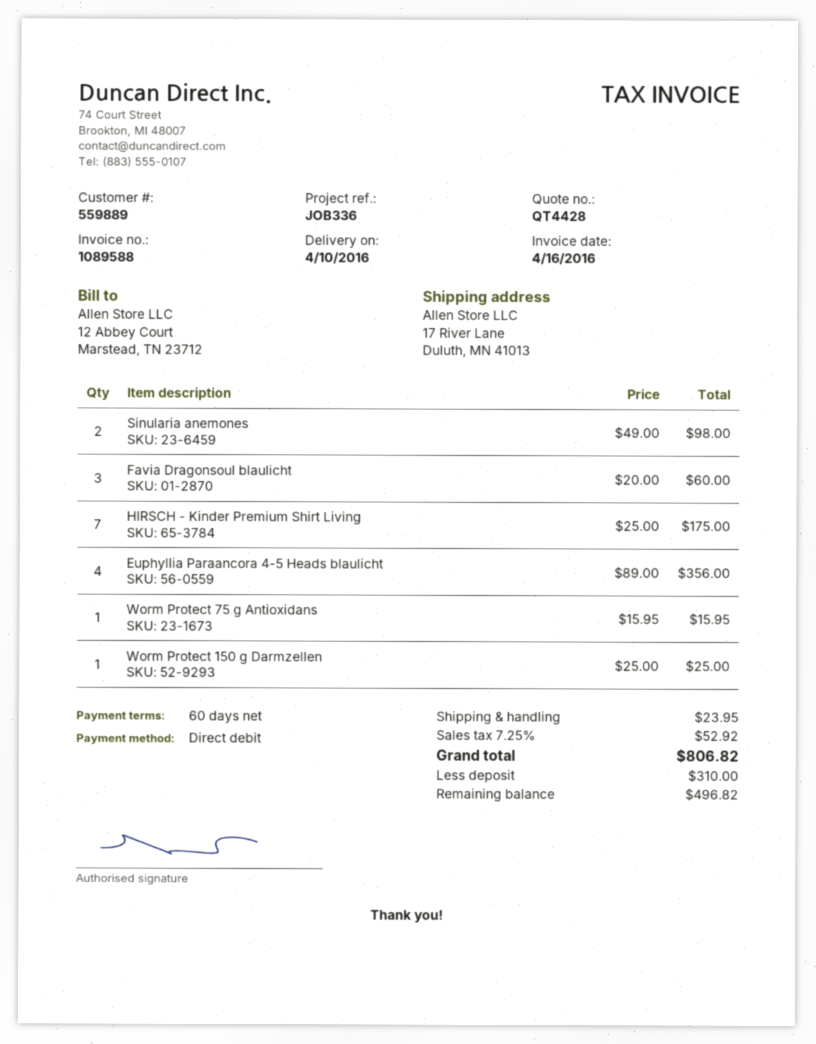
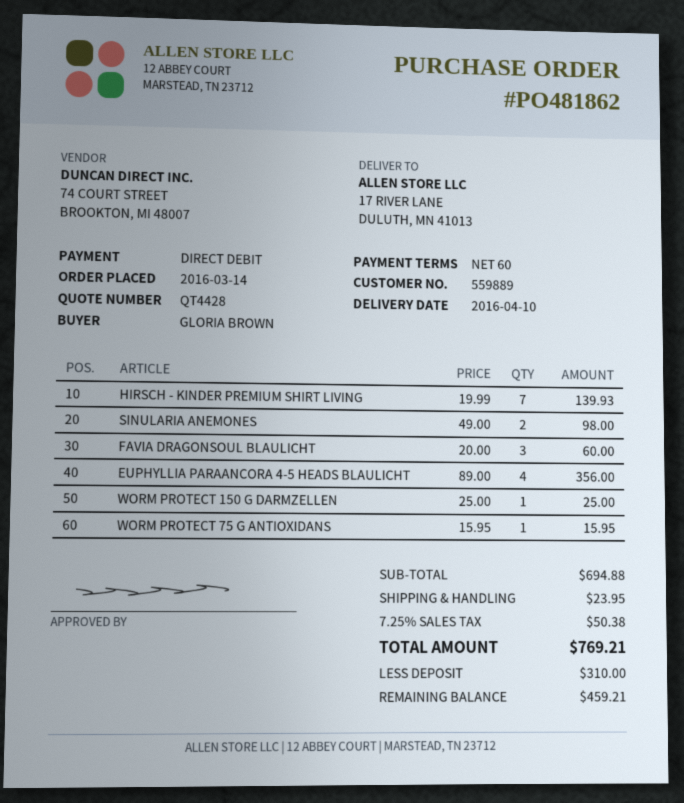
HIRSCH - Kinder Premium Shirt Living: 7 x 25.00 = 175.00 -> 7 x 19.99 = 139.93
tax: 7.25% = 52.92 -> 7.25% = 50.38
total: 806.82 -> 769.21
balance: 496.82 -> 459.21

